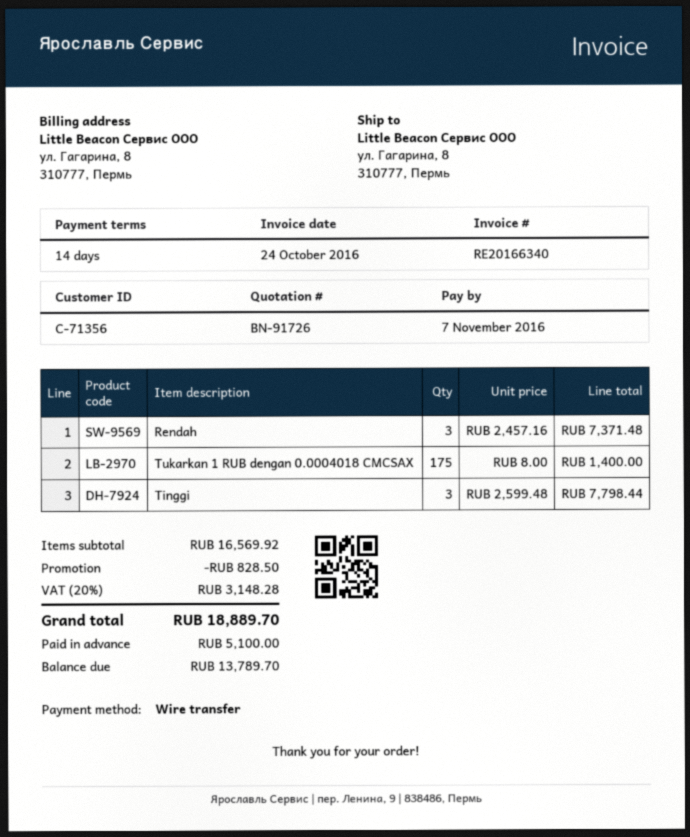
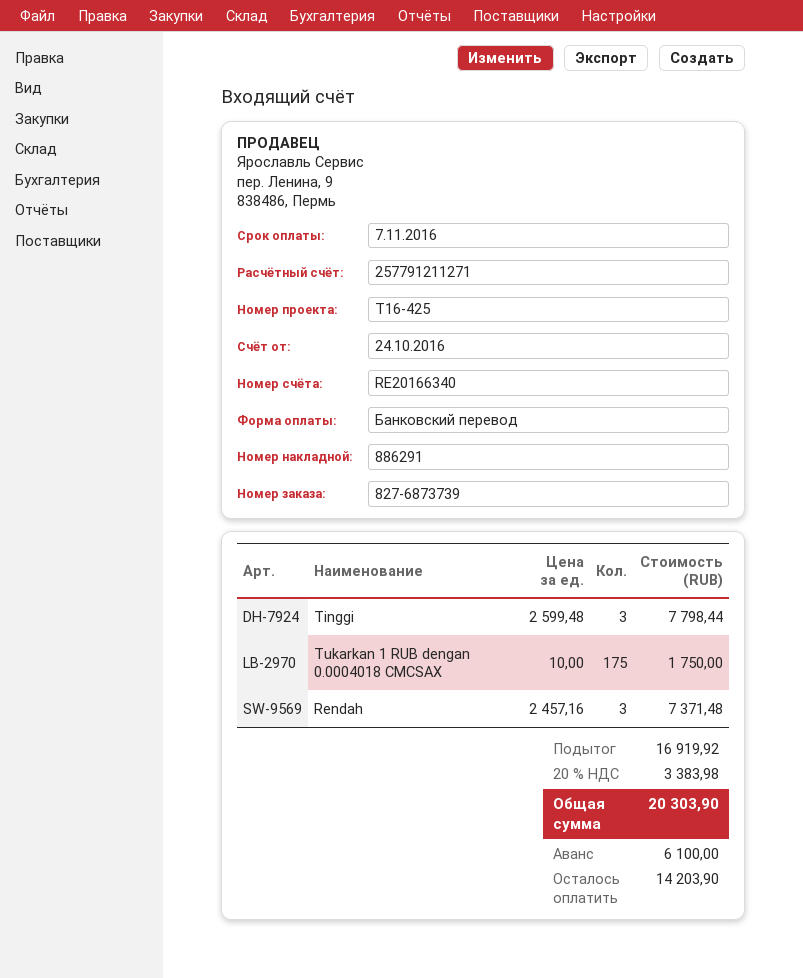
Tukarkan 1 RUB dengan 0.0004018 CMCSAX: 175 x 8.00 = 1400.00 -> 175 x 10.00 = 1750.00
subtotal: 16569.92 -> 16919.92
discount: 828.50 -> none
tax: 20% = 3148.28 -> 20% = 3383.98
total: 18889.70 -> 20303.90
deposit: 5100.00 -> 6100.00
balance: 13789.70 -> 14203.90

